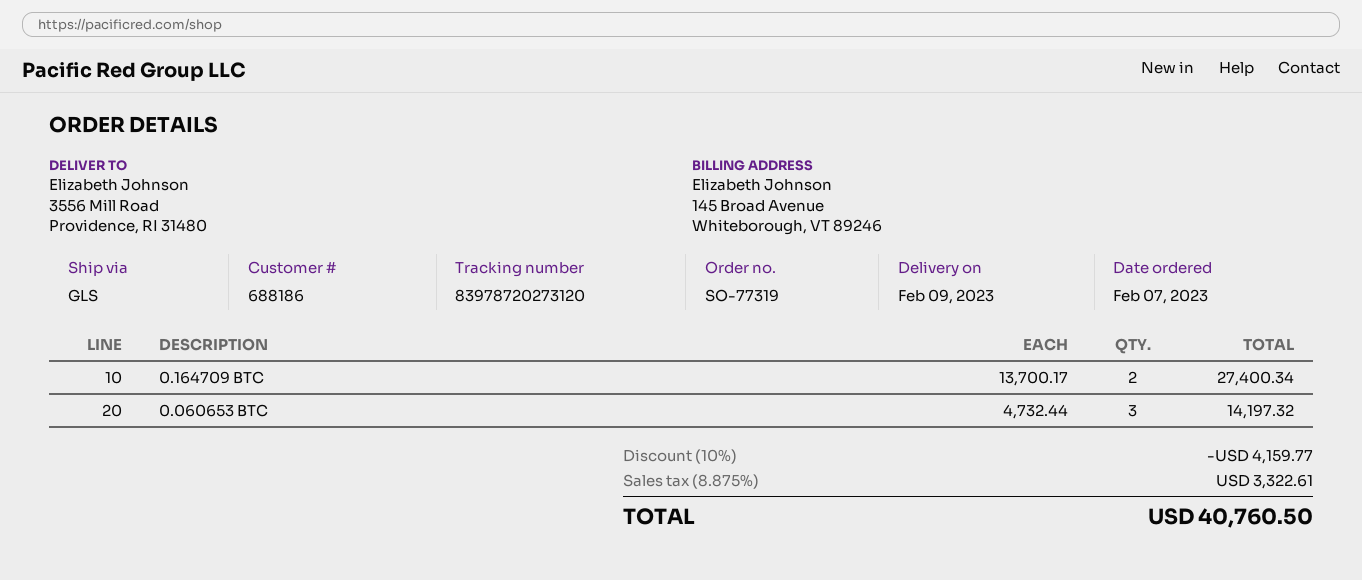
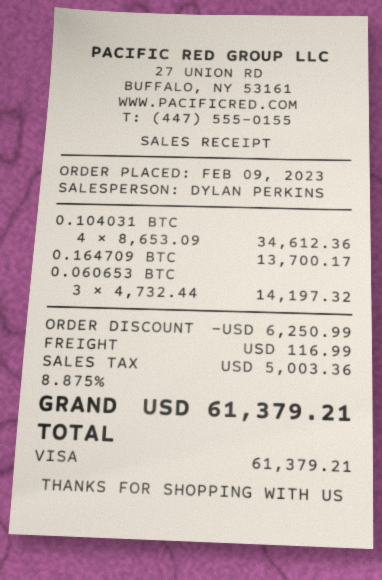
order date: 2023-02-07 -> 2023-02-09
0.164709 BTC: 2 x 13700.17 = 27400.34 -> 1 x 13700.17 = 13700.17
0.104031 BTC: none -> 4 x 8653.09 = 34612.36
discount: 4159.77 -> 6250.99
shipping: none -> 116.99
tax: 8.875% = 3322.61 -> 8.875% = 5003.36
total: 40760.50 -> 61379.21

